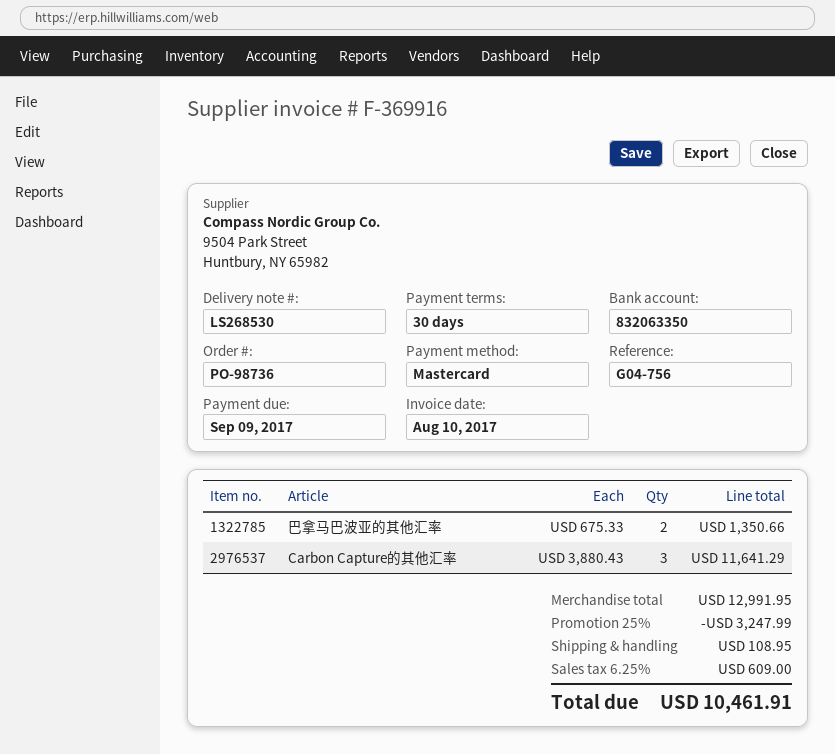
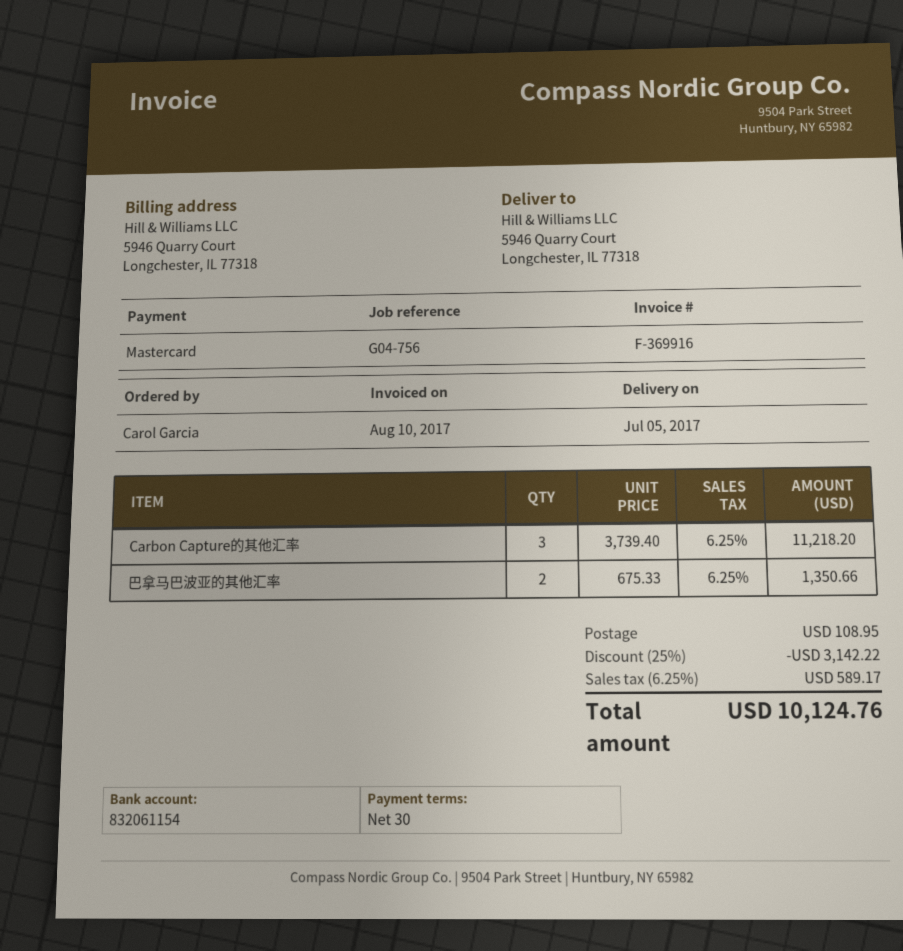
bank account: 832063350 -> 832061154
Carbon Capture的其他汇率: 3 x 3880.43 = 11641.29 -> 3 x 3739.40 = 11218.20
discount: 25% = 3247.99 -> 25% = 3142.22
tax: 6.25% = 609.00 -> 6.25% = 589.17
total: 10461.91 -> 10124.76

